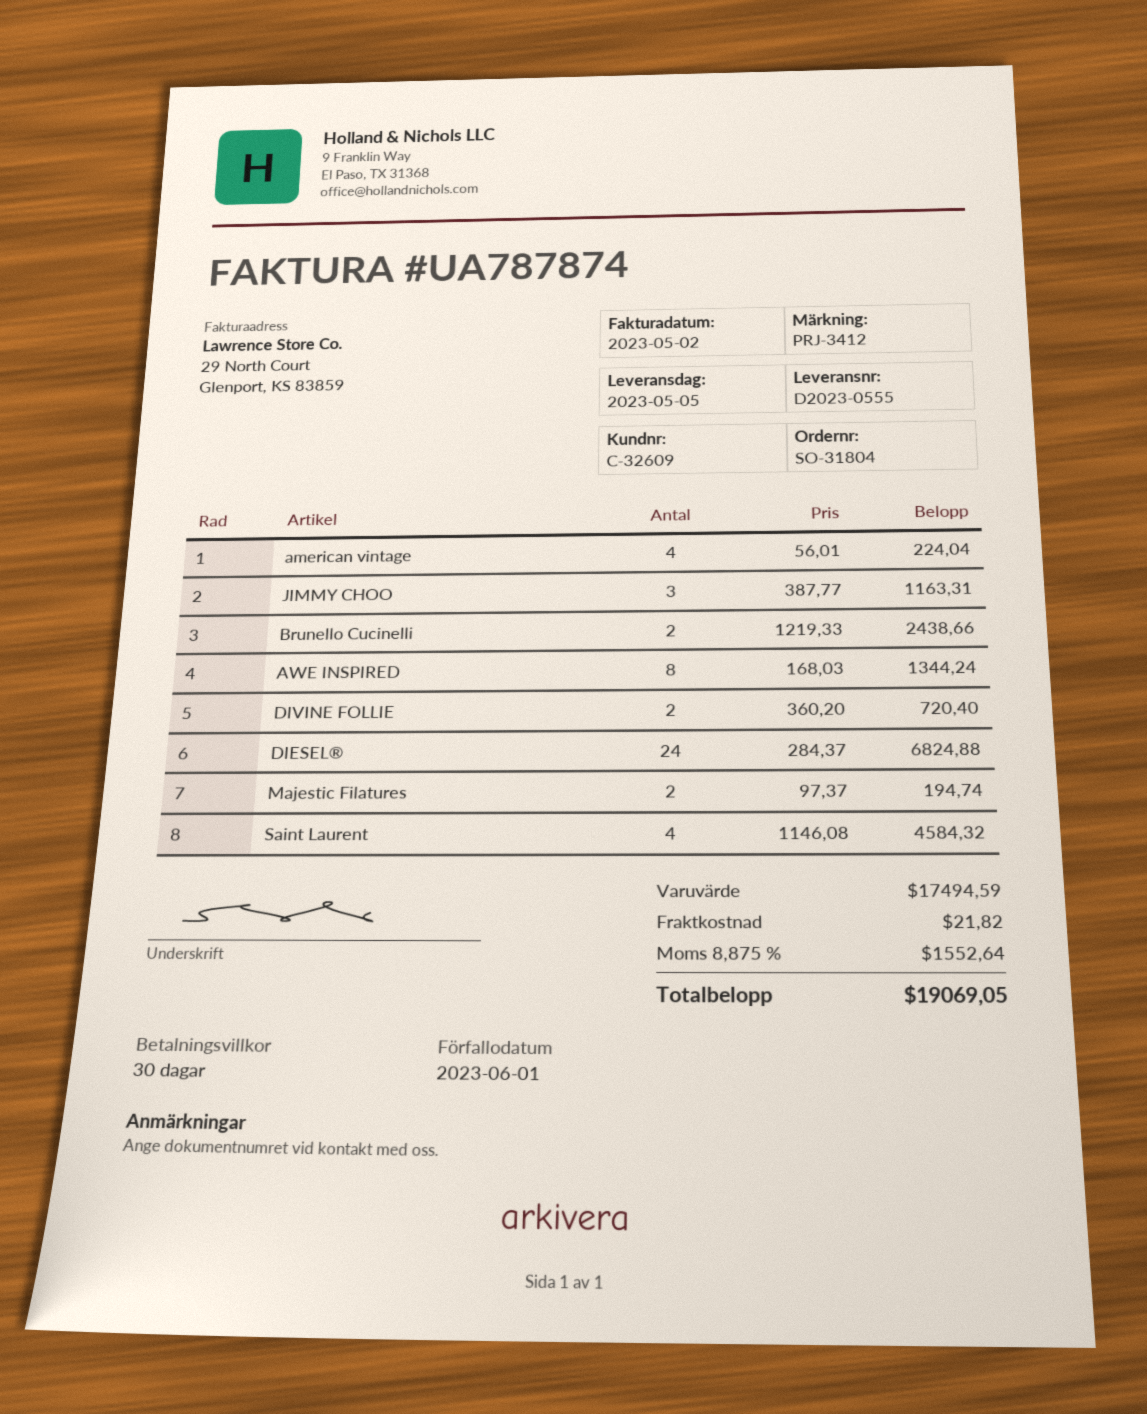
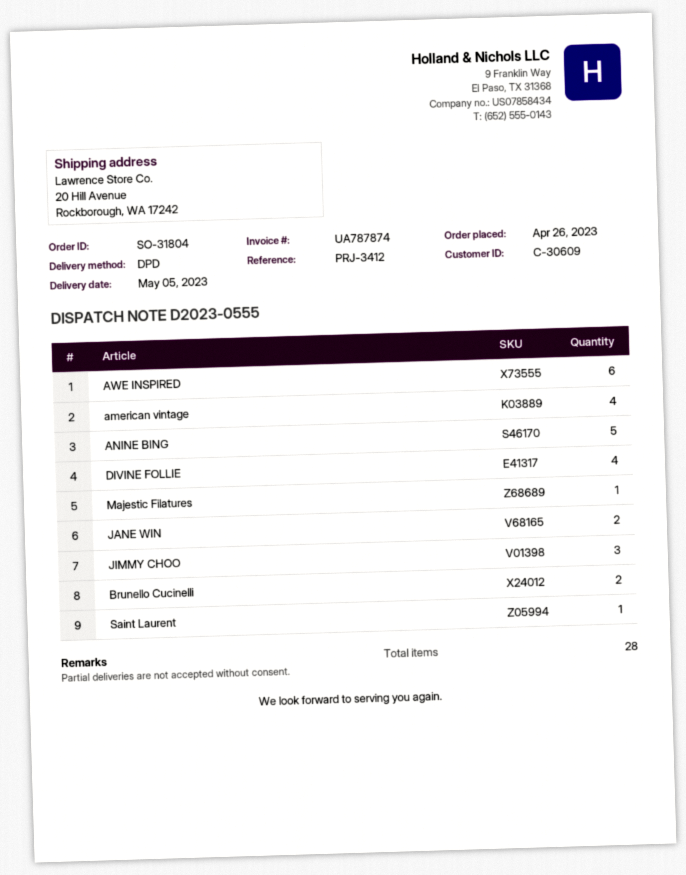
customer number: C-32609 -> C-30609
AWE INSPIRED: 8 -> 6
DIVINE FOLLIE: 2 -> 4
DIESEL®: 24 -> none
Majestic Filatures: 2 -> 1
Saint Laurent: 4 -> 1
ANINE BING: none -> 5
JANE WIN: none -> 2

